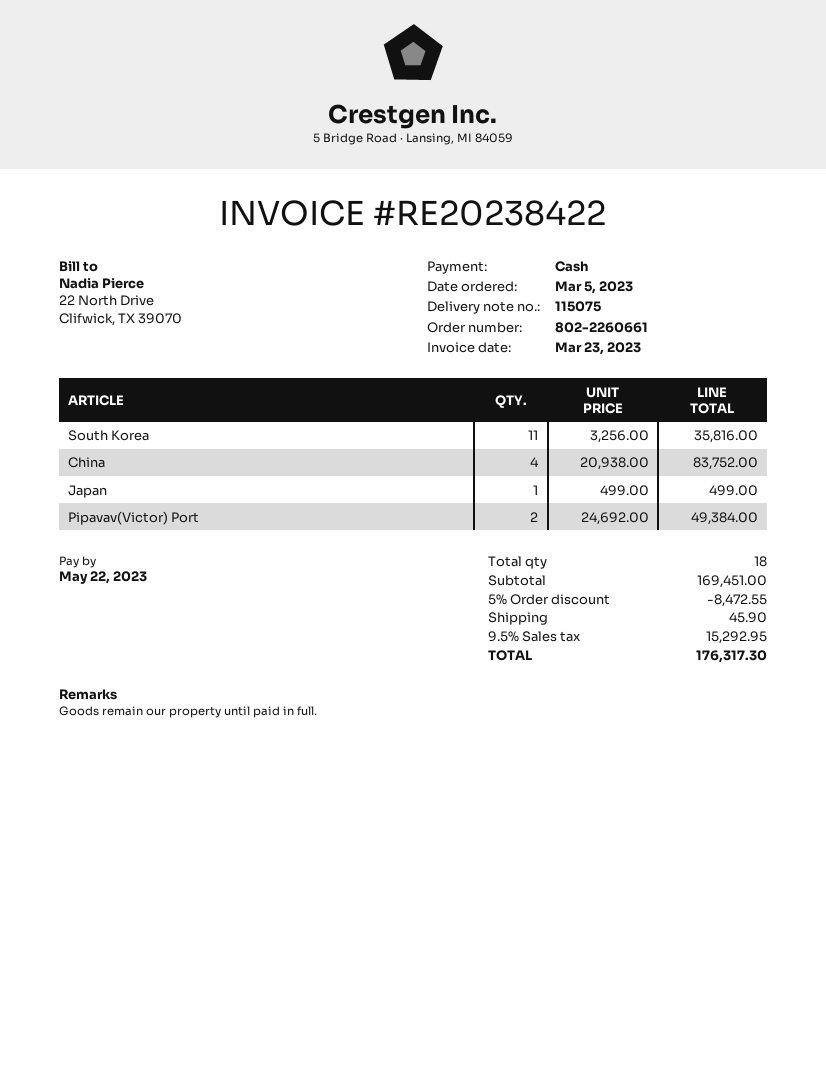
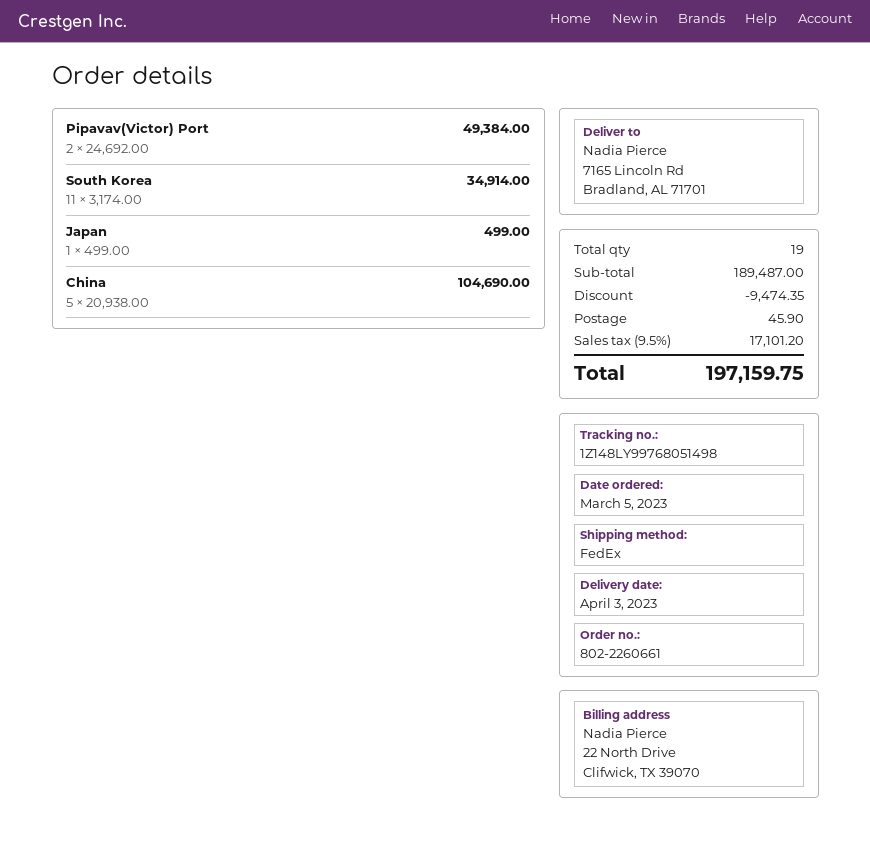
South Korea: 11 x 3256.00 = 35816.00 -> 11 x 3174.00 = 34914.00
China: 4 x 20938.00 = 83752.00 -> 5 x 20938.00 = 104690.00
total quantity: 18 -> 19
subtotal: 169451.00 -> 189487.00
discount: 8472.55 -> 9474.35
tax: 9.5% = 15292.95 -> 9.5% = 17101.20
total: 176317.30 -> 197159.75

